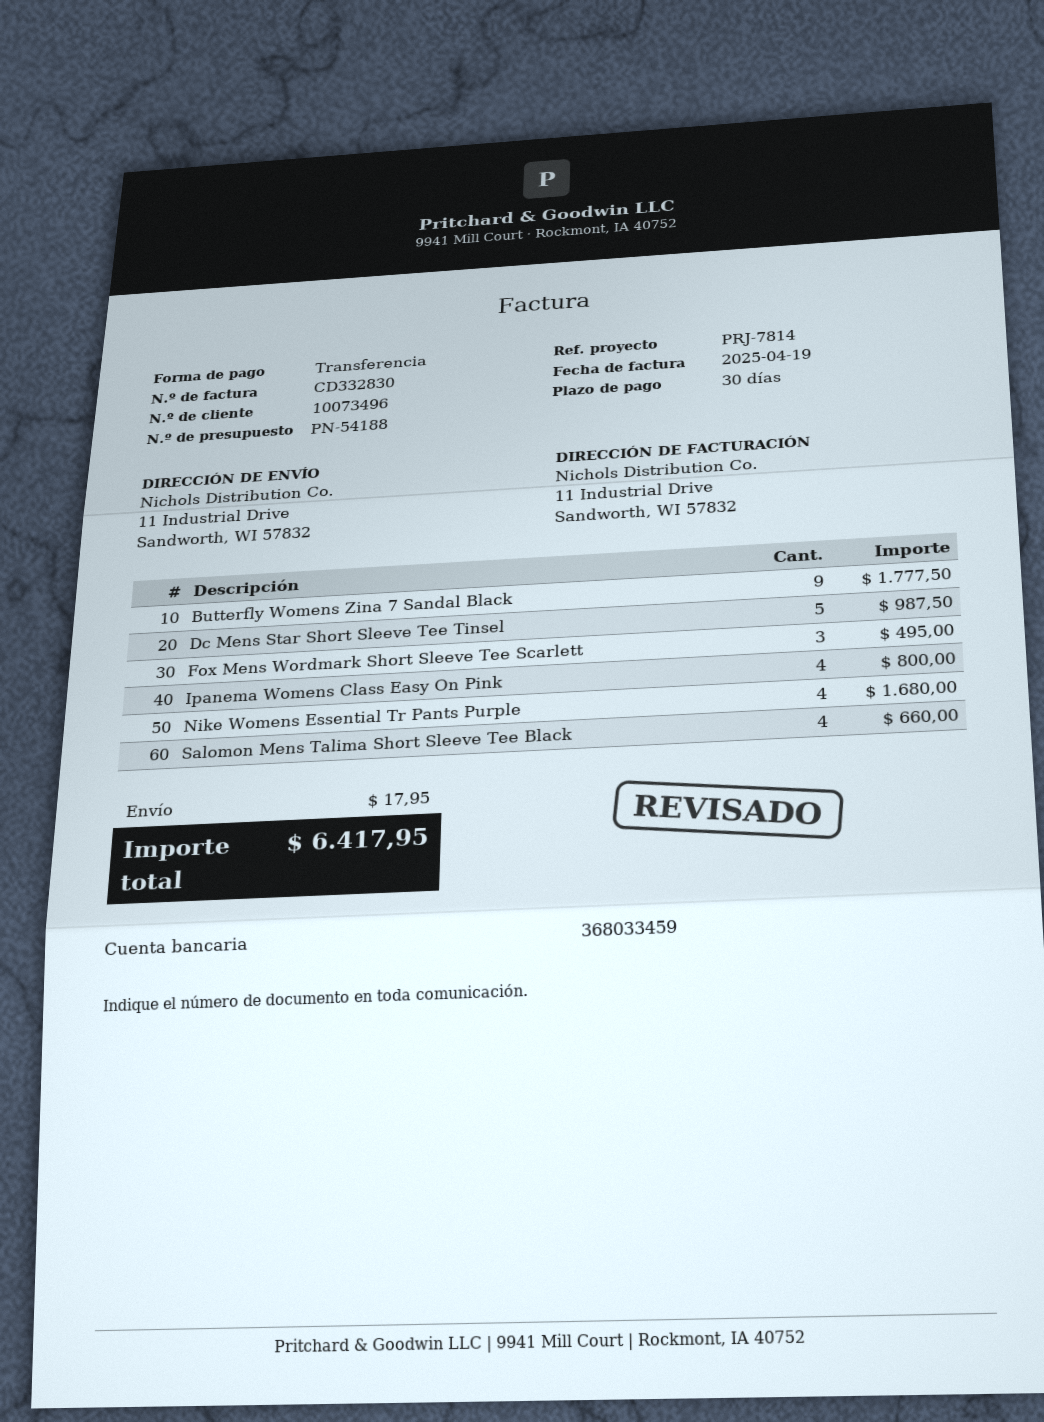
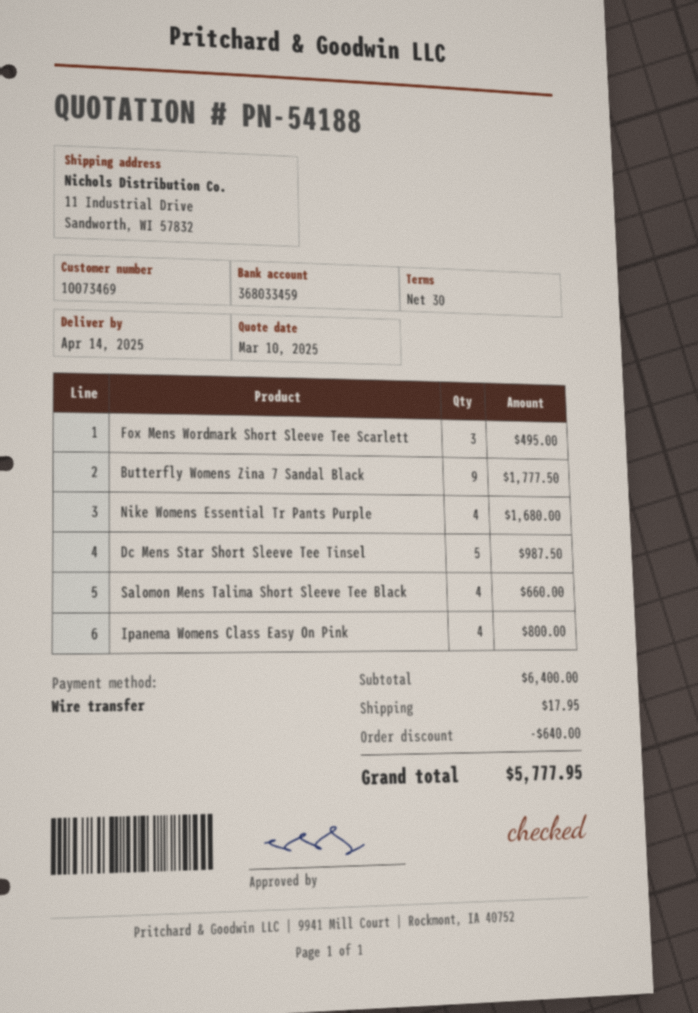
customer number: 10073496 -> 10073469
discount: none -> 640.00
total: 6417.95 -> 5777.95

